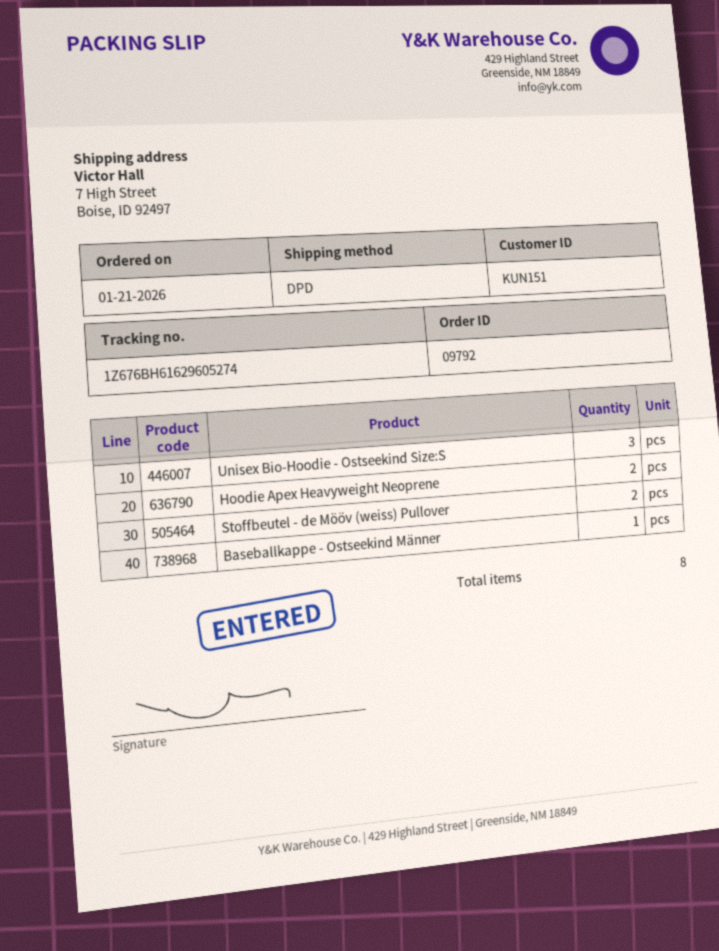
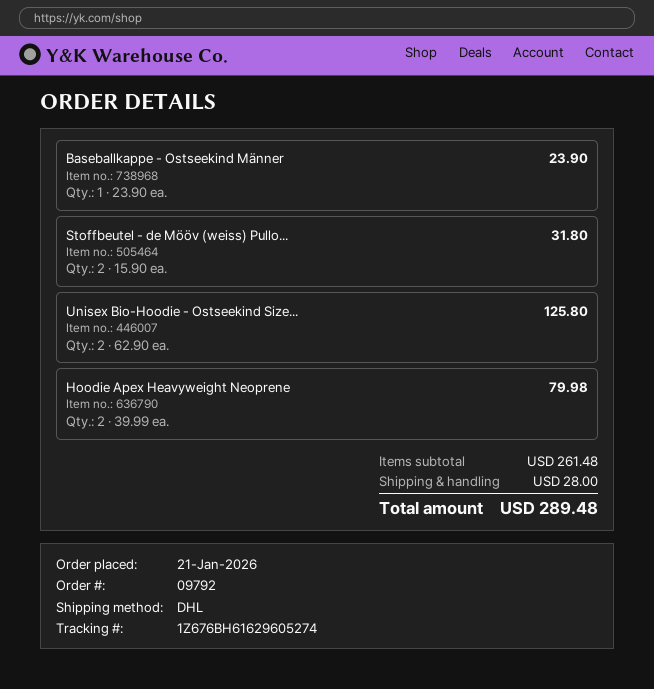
shipping method: DPD -> DHL
Unisex Bio-Hoodie - Ostseekind Size:S: 3 -> 2

